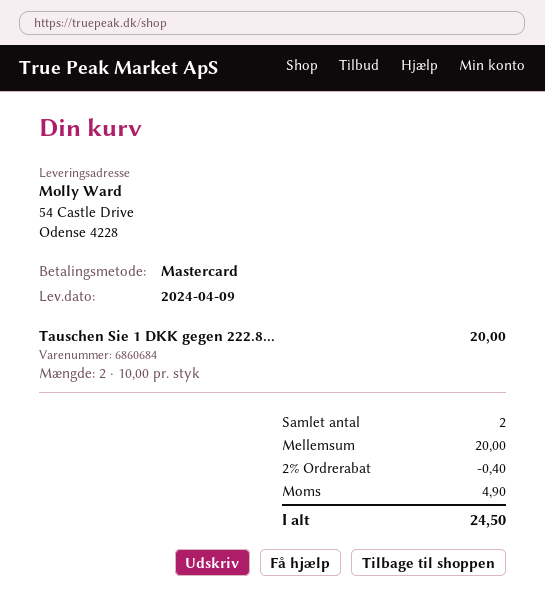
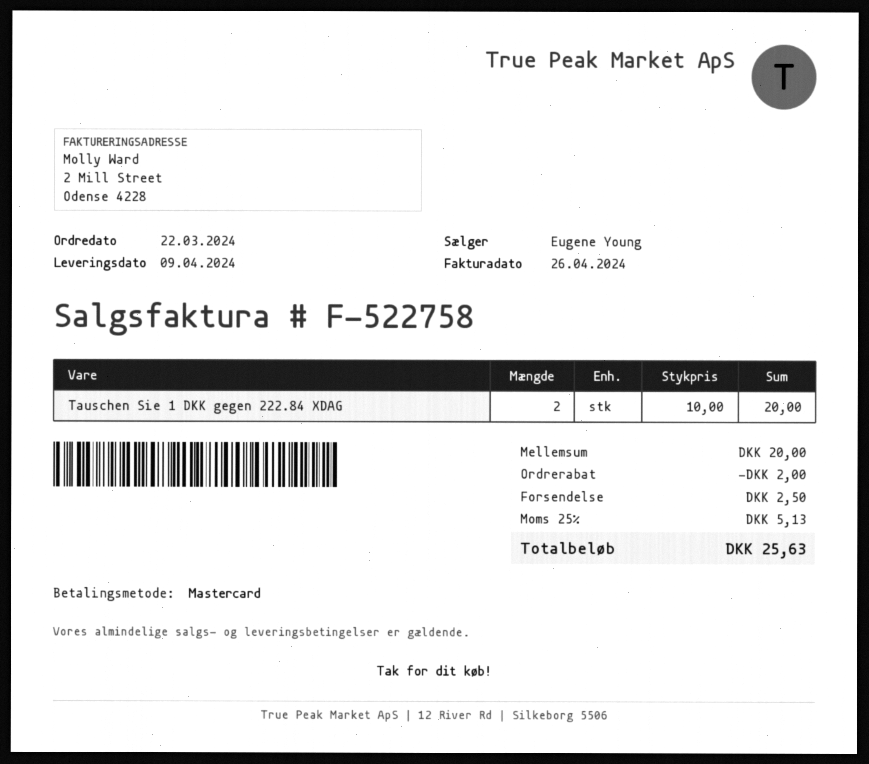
discount: 0.40 -> 2.00
shipping: none -> 2.50
tax: 4.90 -> 5.13
total: 24.50 -> 25.63

